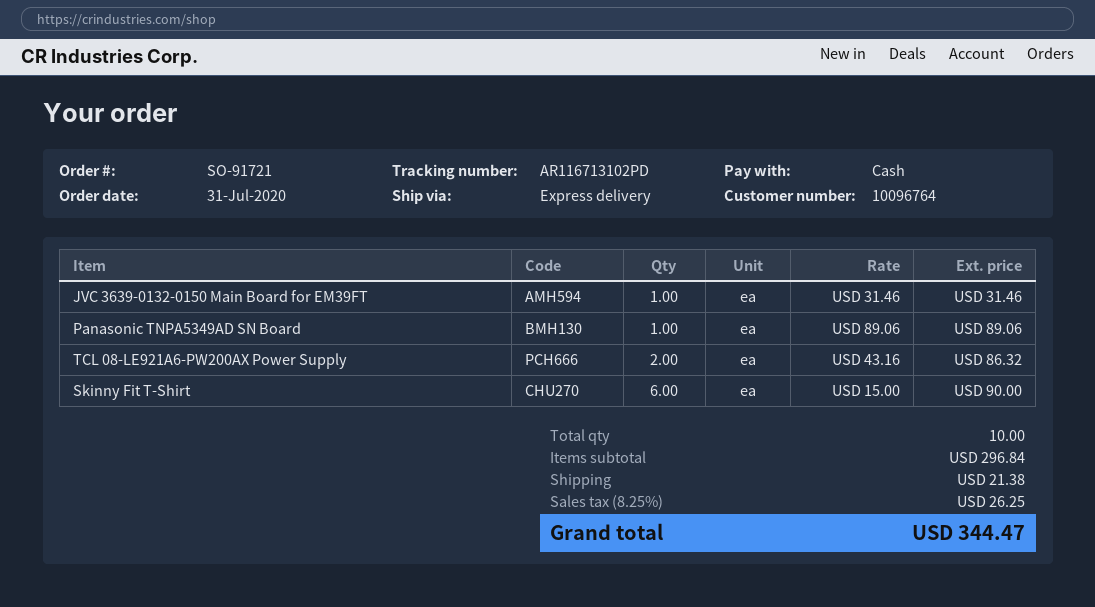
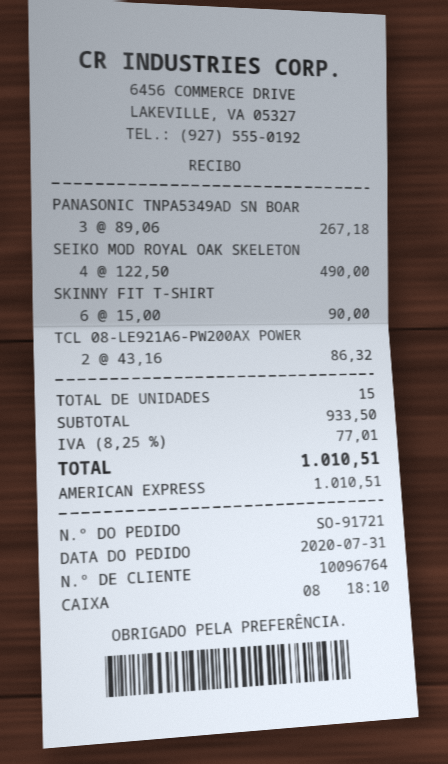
payment method: cash -> American Express
JVC 3639-0132-0150 Main Board for EM39FT: 1 x 31.46 = 31.46 -> none
Panasonic TNPA5349AD SN Board: 1 x 89.06 = 89.06 -> 3 x 89.06 = 267.18
SEIKO MOD ROYAL OAK SKELETON: none -> 4 x 122.50 = 490.00
total quantity: 10 -> 15
subtotal: 296.84 -> 933.50
shipping: 21.38 -> none
tax: 8.25% = 26.25 -> 8.25% = 77.01
total: 344.47 -> 1010.51

